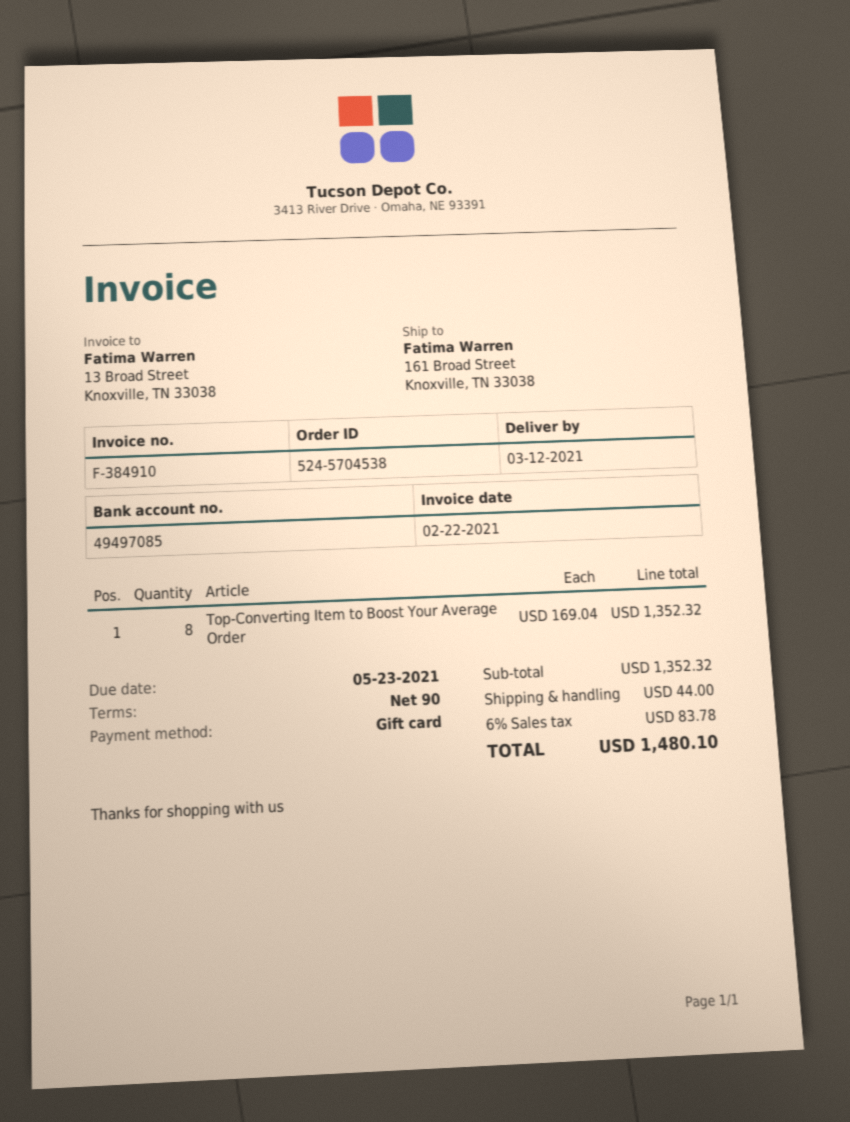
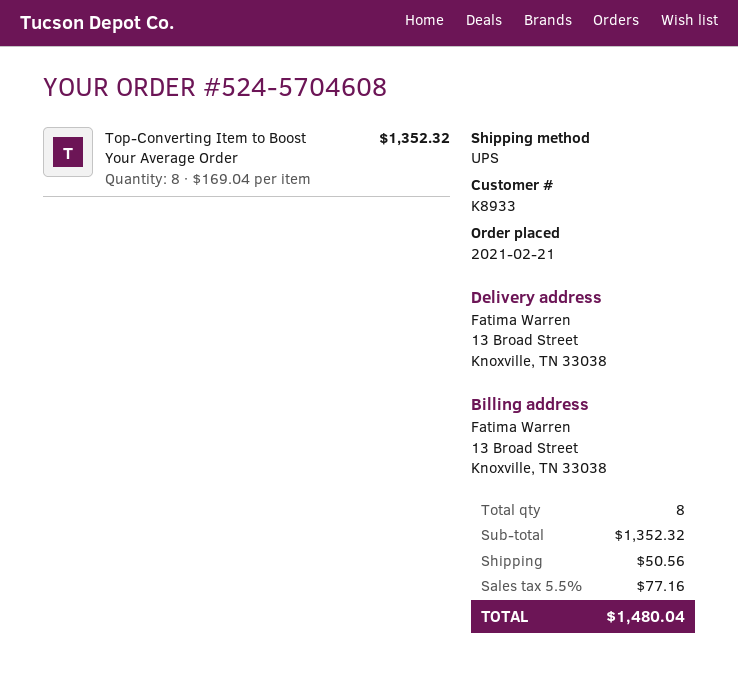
order number: 524-5704538 -> 524-5704608
ship to: 161 Broad Street, Knoxville, TN 33038 -> 13 Broad Street, Knoxville, TN 33038
shipping: 44.00 -> 50.56
tax: 6% = 83.78 -> 5.5% = 77.16
total: 1480.10 -> 1480.04

